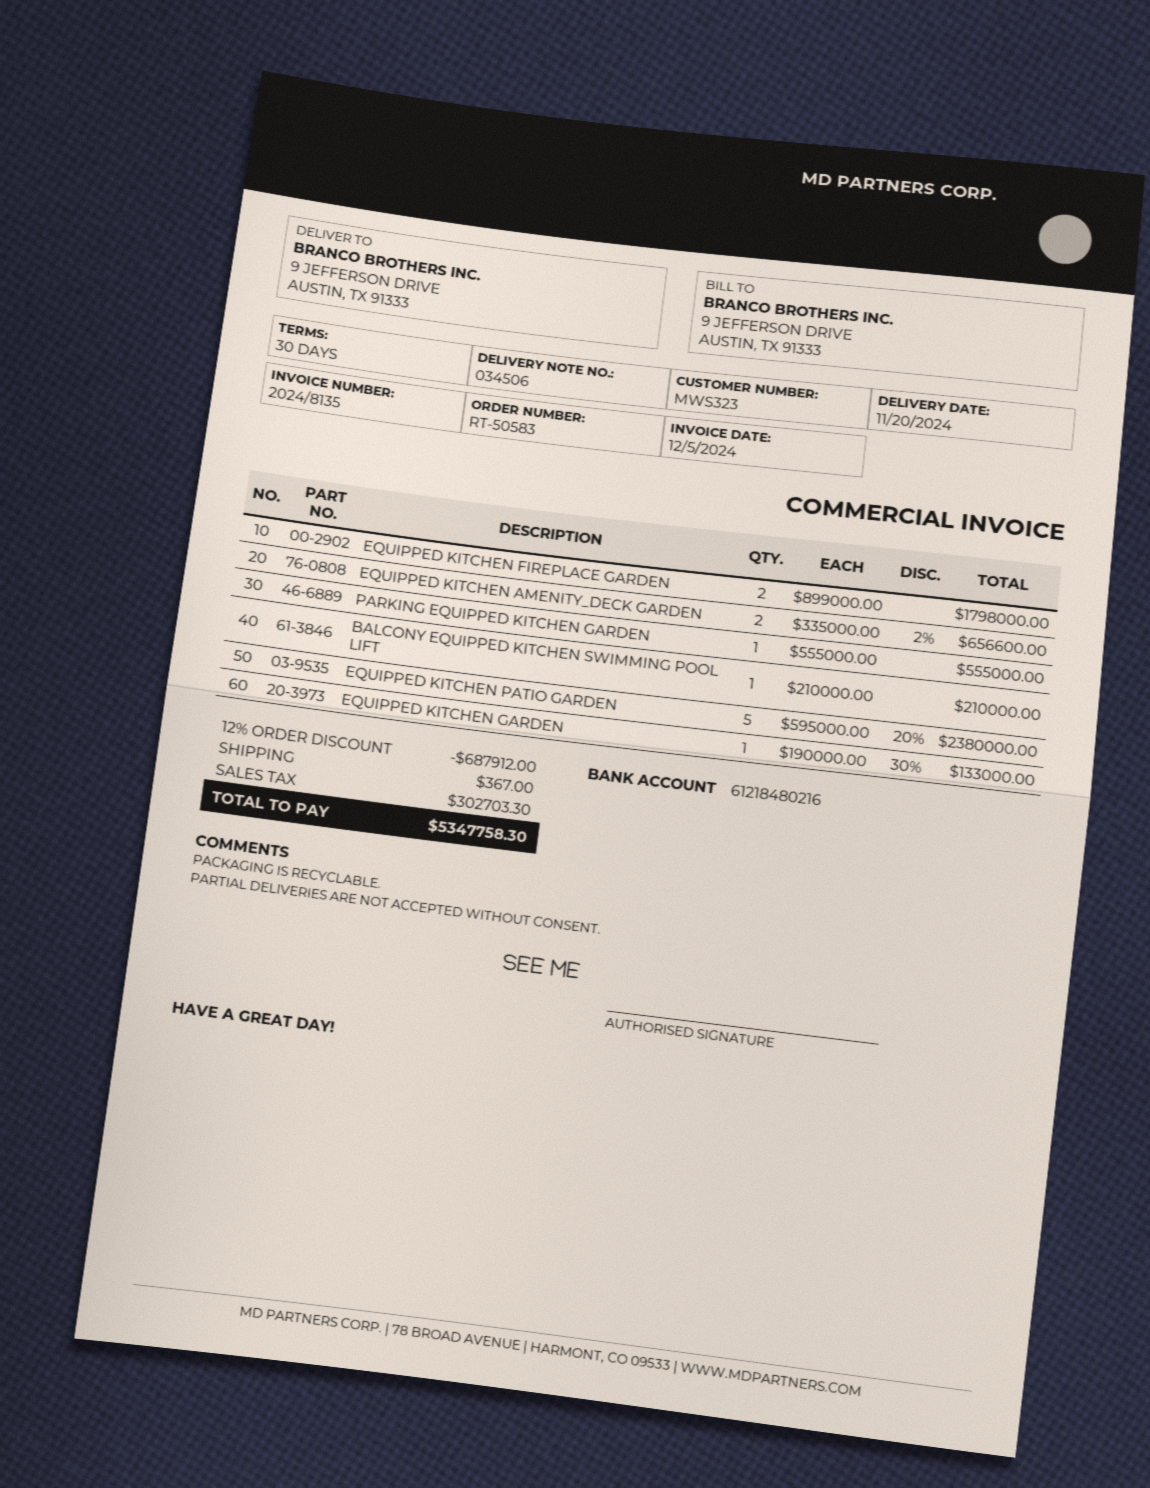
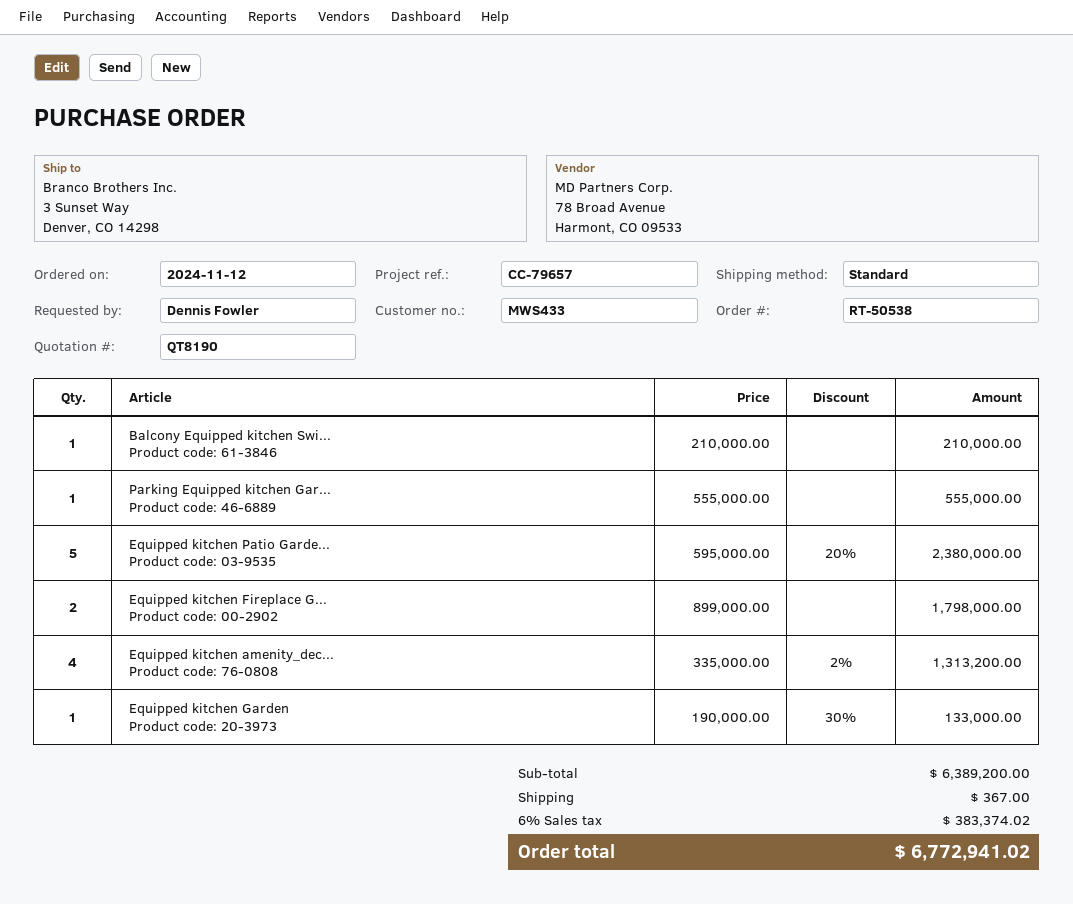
order number: RT-50583 -> RT-50538
customer number: MWS323 -> MWS433
ship to: 9 JEFFERSON DRIVE, AUSTIN, TX 91333 -> 3 Sunset Way, Denver, CO 14298
EQUIPPED KITCHEN AMENITY_DECK GARDEN: 2 x 335000.00 - 2% = 656600.00 -> 4 x 335000.00 - 2% = 1313200.00
discount: 12% = 687912.00 -> none
tax: 302703.30 -> 383374.02
total: 5347758.30 -> 6772941.02

